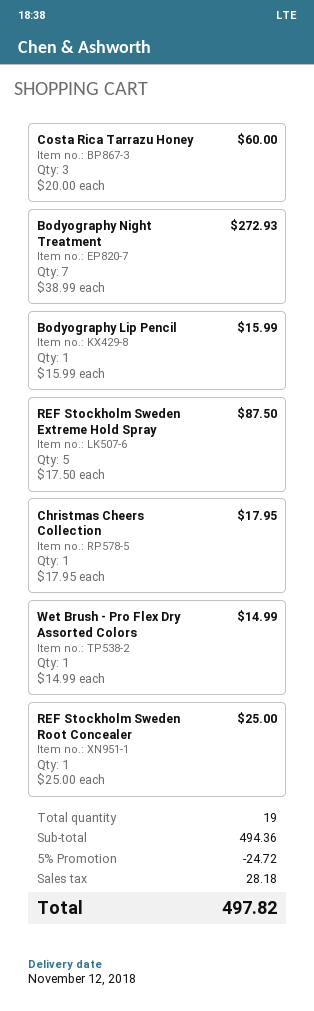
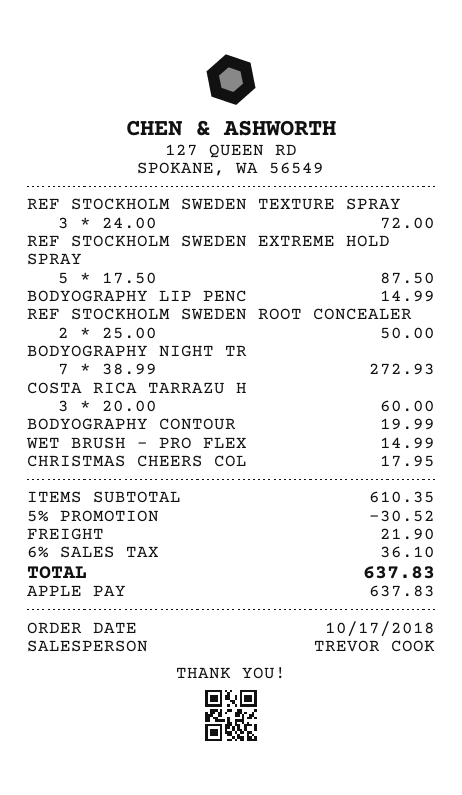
Bodyography Lip Pencil: 1 x 15.99 = 15.99 -> 1 x 14.99 = 14.99
REF Stockholm Sweden Root Concealer: 1 x 25.00 = 25.00 -> 2 x 25.00 = 50.00
REF STOCKHOLM SWEDEN TEXTURE SPRAY: none -> 3 x 24.00 = 72.00
BODYOGRAPHY CONTOUR: none -> 1 x 19.99 = 19.99
subtotal: 494.36 -> 610.35
discount: 5% = 24.72 -> 5% = 30.52
shipping: none -> 21.90
tax: 28.18 -> 36.10
total: 497.82 -> 637.83

